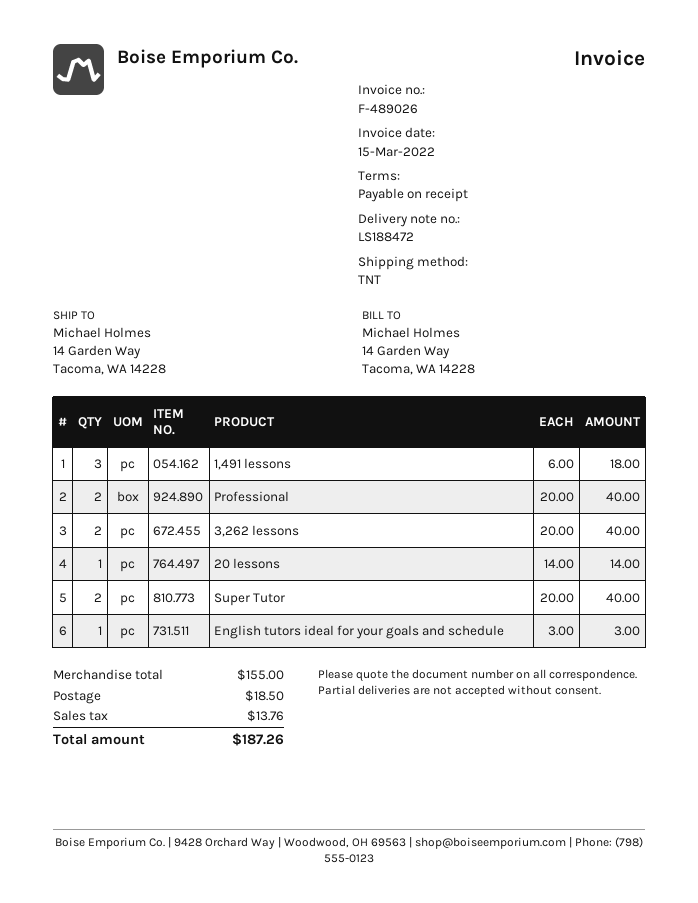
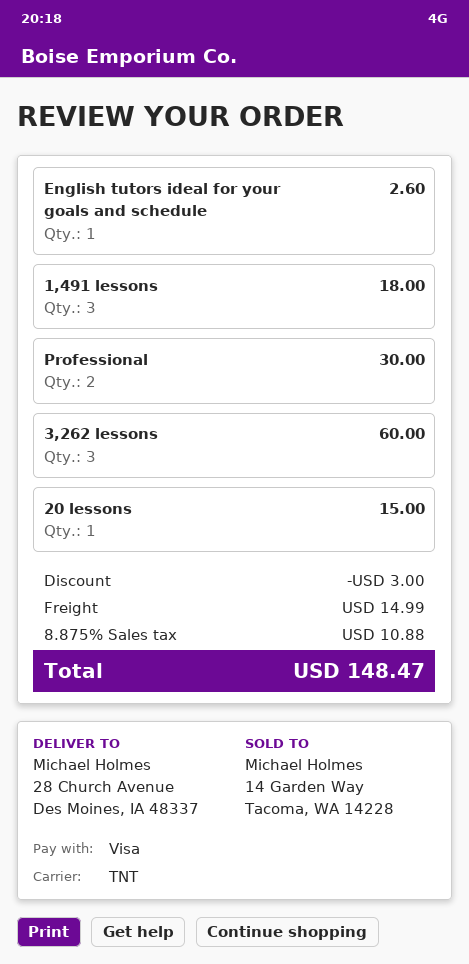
ship to: 14 Garden Way, Tacoma, WA 14228 -> 28 Church Avenue, Des Moines, IA 48337
Professional: 2 for 40.00 -> 2 for 30.00
3,262 lessons: 2 for 40.00 -> 3 for 60.00
20 lessons: 1 for 14.00 -> 1 for 15.00
Super Tutor: 2 for 40.00 -> none
English tutors ideal for your goals and schedule: 1 for 3.00 -> 1 for 2.60
discount: none -> 3.00
shipping: 18.50 -> 14.99
tax: 13.76 -> 10.88
total: 187.26 -> 148.47

